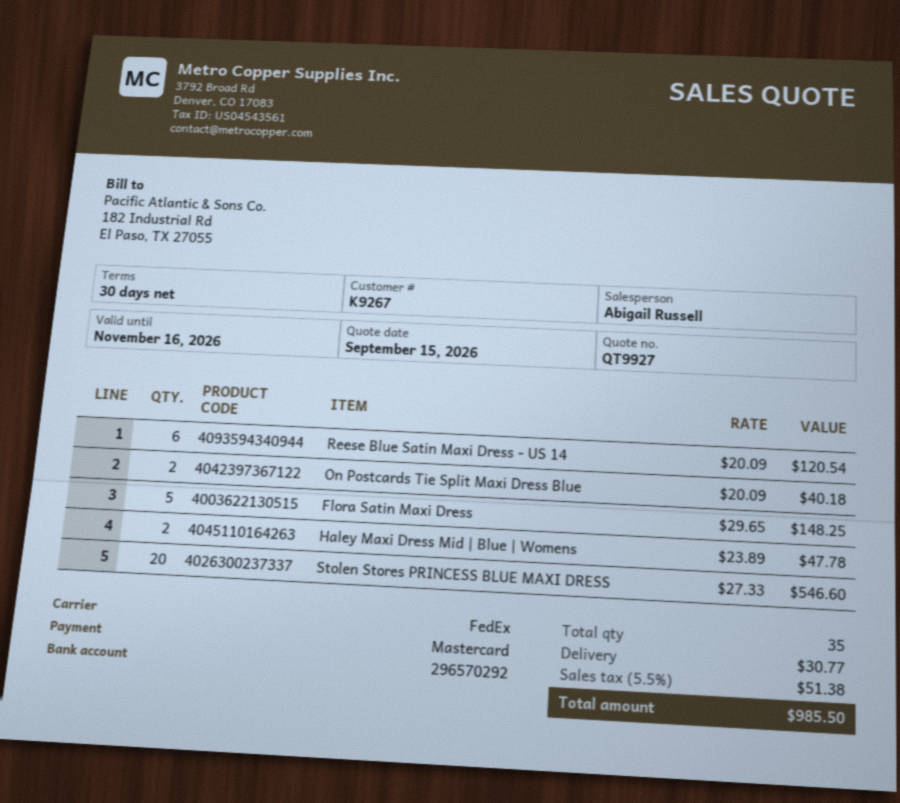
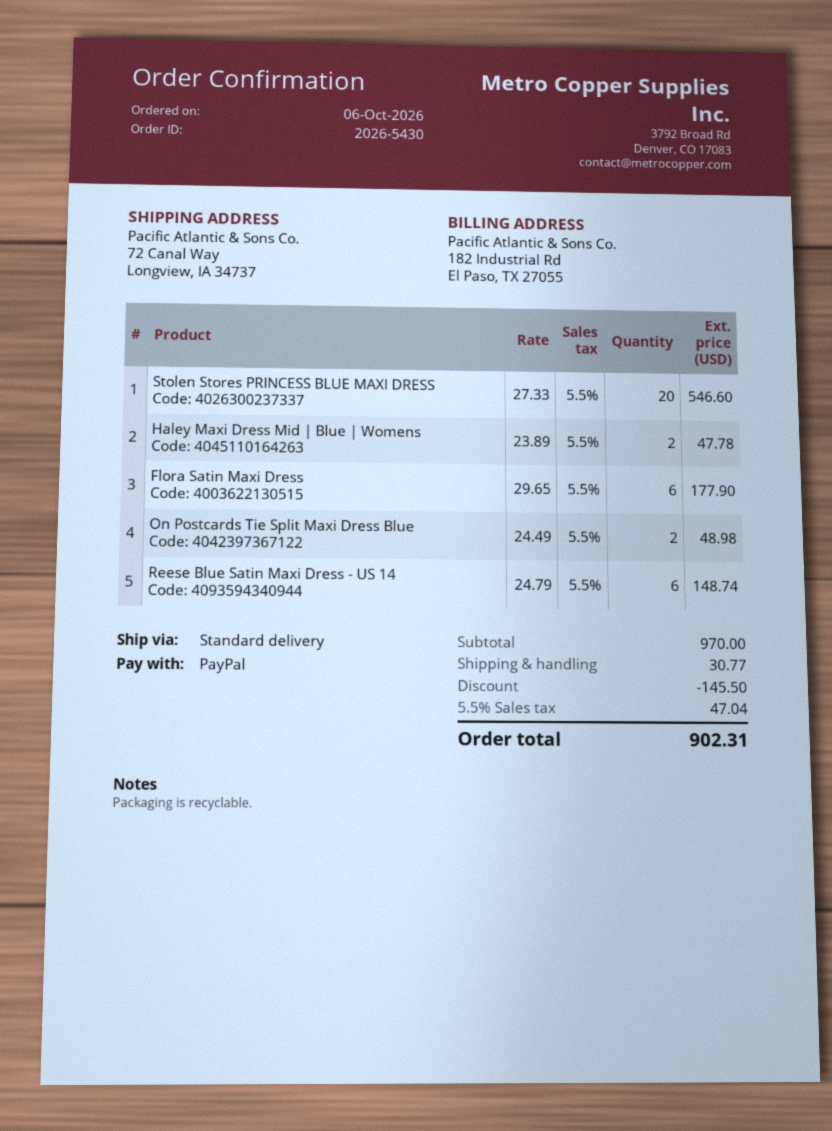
payment method: Mastercard -> PayPal
shipping method: FedEx -> standard
Reese Blue Satin Maxi Dress - US 14: 6 x 20.09 = 120.54 -> 6 x 24.79 = 148.74
On Postcards Tie Split Maxi Dress Blue: 2 x 20.09 = 40.18 -> 2 x 24.49 = 48.98
Flora Satin Maxi Dress: 5 x 29.65 = 148.25 -> 6 x 29.65 = 177.90
discount: none -> 145.50
tax: 5.5% = 51.38 -> 5.5% = 47.04
total: 985.50 -> 902.31

